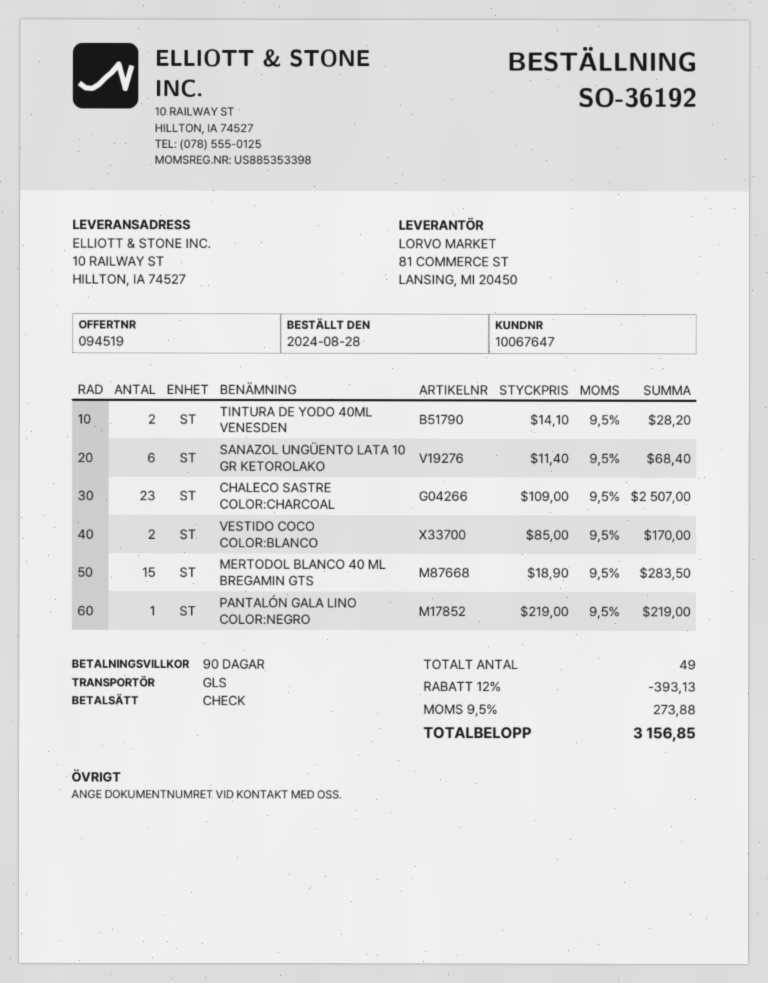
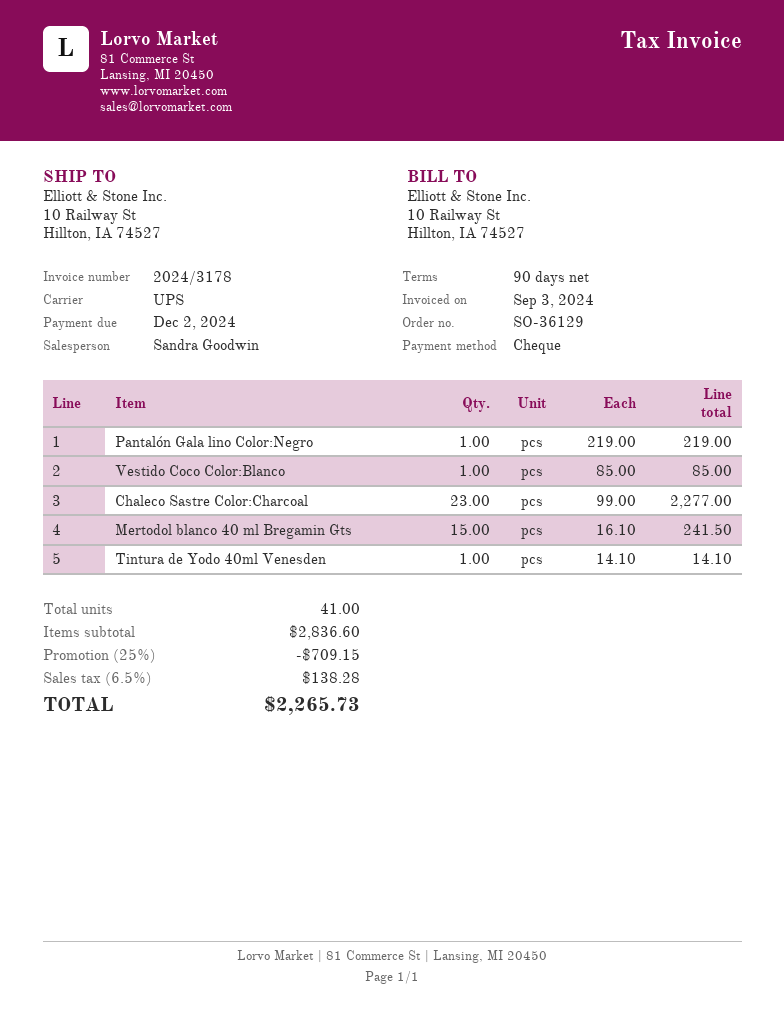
order number: SO-36192 -> SO-36129
shipping method: GLS -> UPS
TINTURA DE YODO 40ML VENESDEN: 2 x 14.10 = 28.20 -> 1 x 14.10 = 14.10
SANAZOL UNGÜENTO LATA 10 GR KETOROLAKO: 6 x 11.40 = 68.40 -> none
CHALECO SASTRE COLOR:CHARCOAL: 23 x 109.00 = 2507.00 -> 23 x 99.00 = 2277.00
VESTIDO COCO COLOR:BLANCO: 2 x 85.00 = 170.00 -> 1 x 85.00 = 85.00
MERTODOL BLANCO 40 ML BREGAMIN GTS: 15 x 18.90 = 283.50 -> 15 x 16.10 = 241.50
total quantity: 49 -> 41
discount: 12% = 393.13 -> 25% = 709.15
tax: 9.5% = 273.88 -> 6.5% = 138.28
total: 3156.85 -> 2265.73

